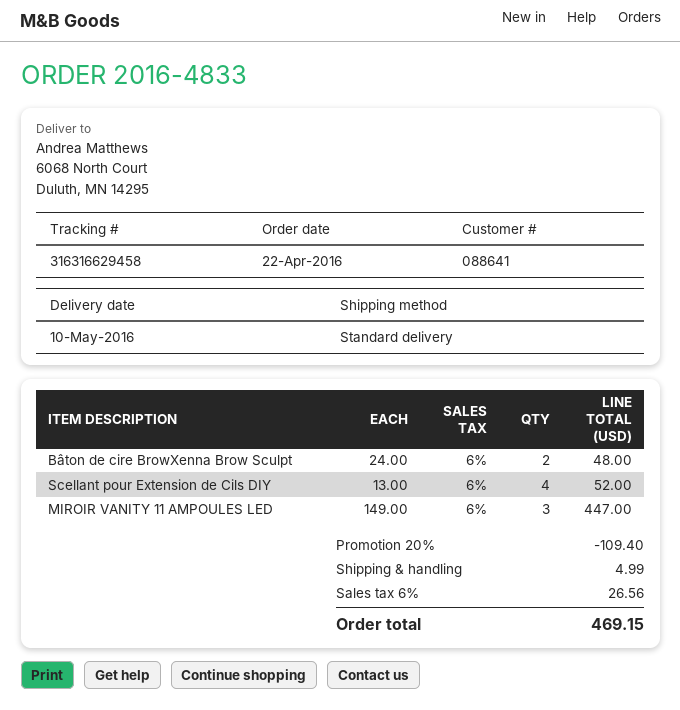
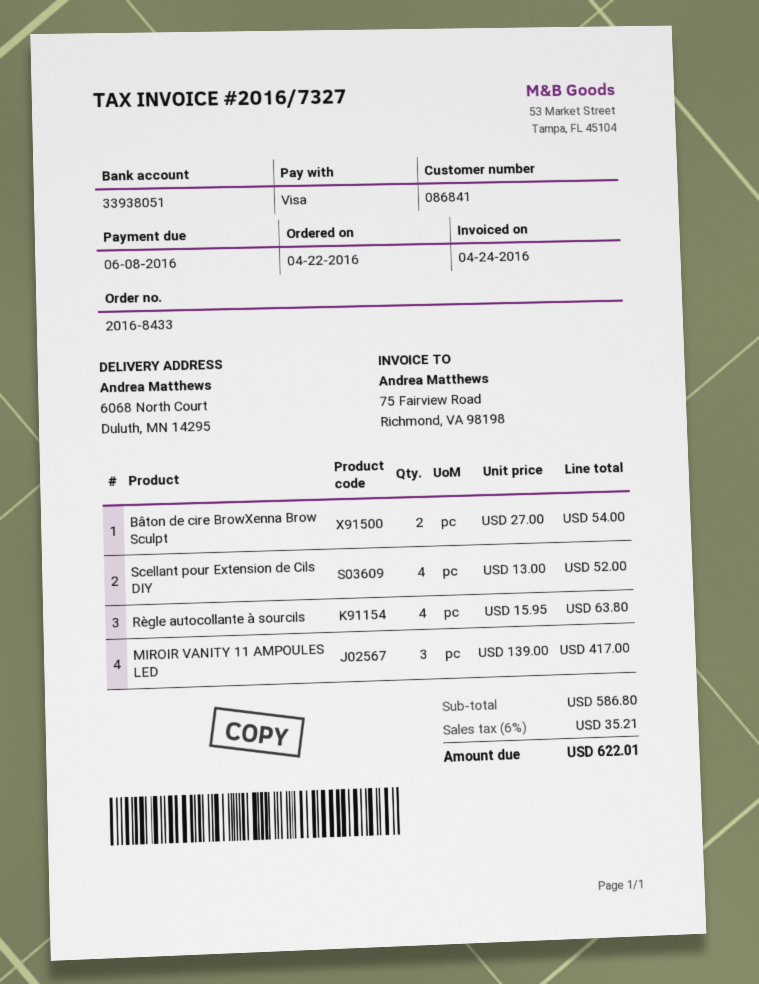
order number: 2016-4833 -> 2016-8433
customer number: 088641 -> 086841
Bâton de cire BrowXenna Brow Sculpt: 2 x 24.00 = 48.00 -> 2 x 27.00 = 54.00
MIROIR VANITY 11 AMPOULES LED: 3 x 149.00 = 447.00 -> 3 x 139.00 = 417.00
Règle autocollante à sourcils: none -> 4 x 15.95 = 63.80
discount: 20% = 109.40 -> none
shipping: 4.99 -> none
tax: 6% = 26.56 -> 6% = 35.21
total: 469.15 -> 622.01

